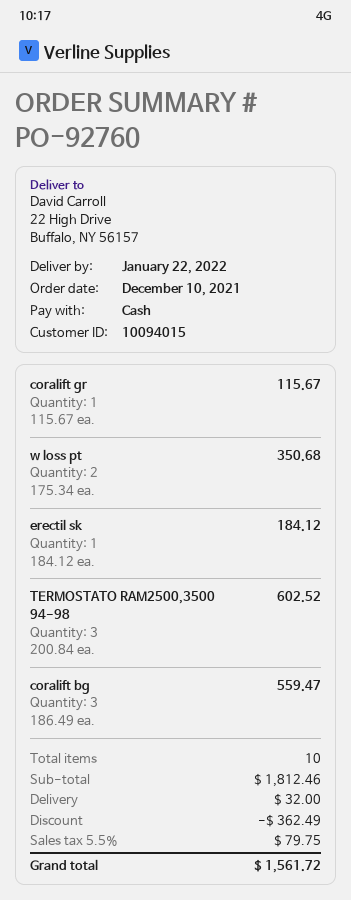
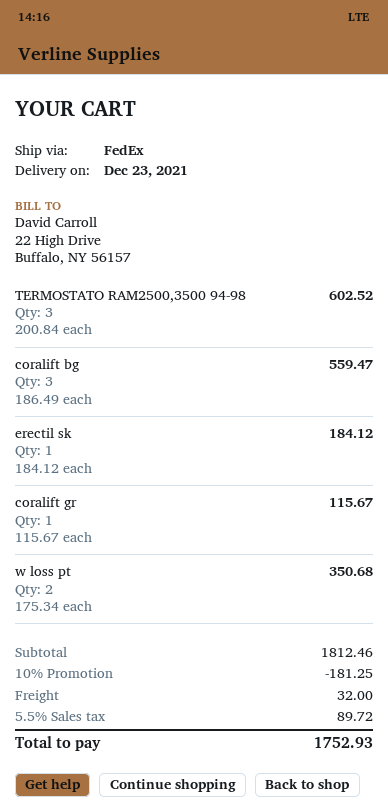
delivery date: 2022-01-22 -> 2021-12-23
discount: 362.49 -> 181.25
tax: 5.5% = 79.75 -> 5.5% = 89.72
total: 1561.72 -> 1752.93

